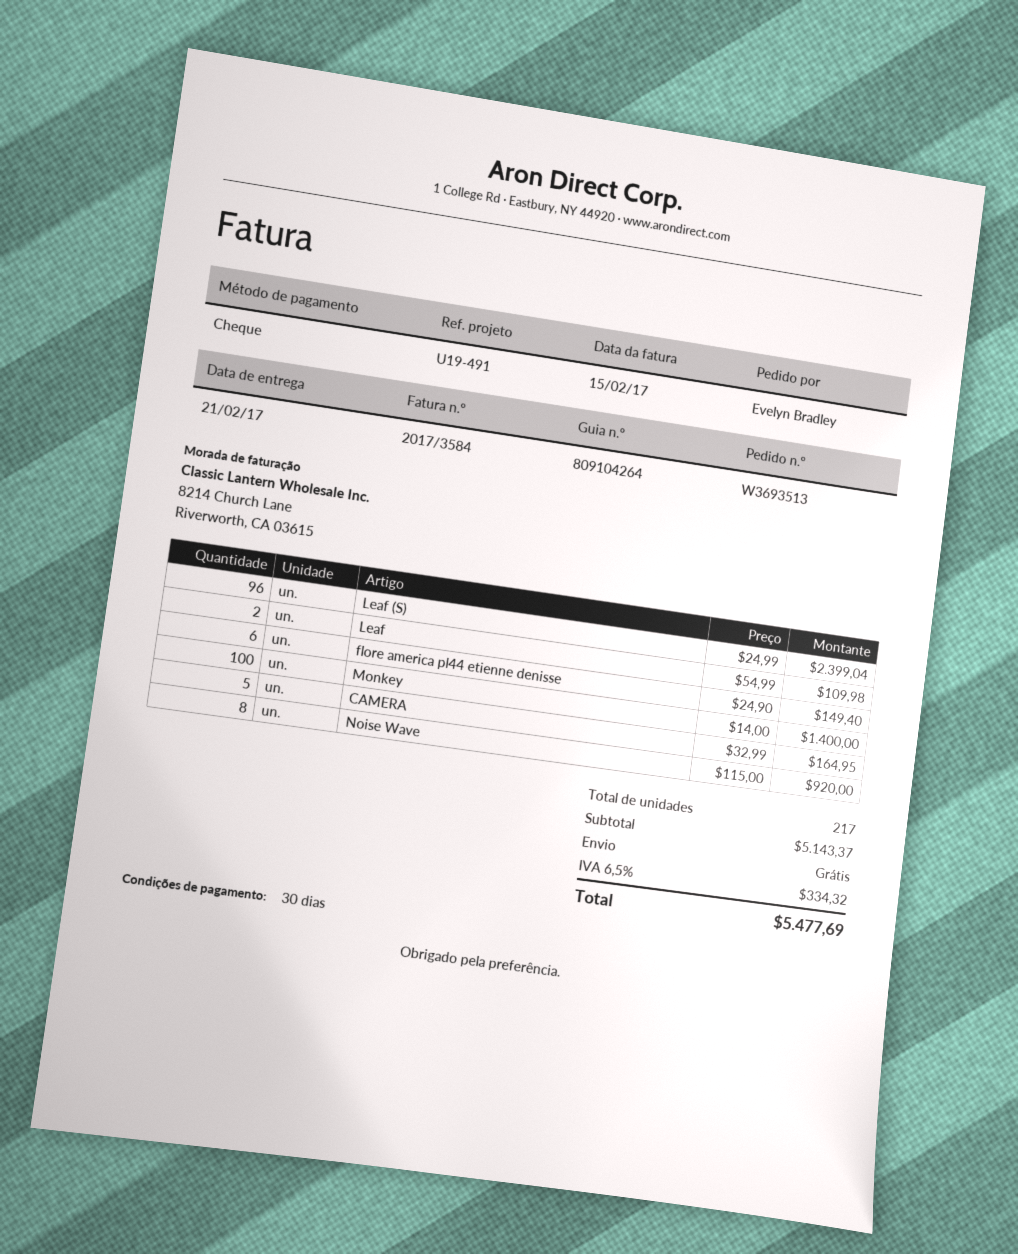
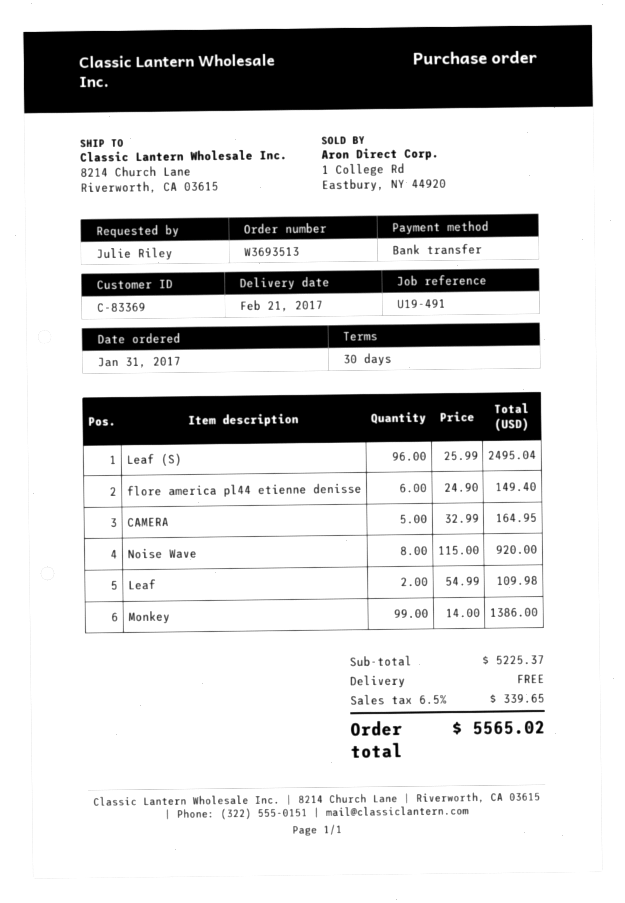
ordered by: Evelyn Bradley -> Julie Riley
payment method: cheque -> bank transfer
Leaf (S): 96 x 24.99 = 2399.04 -> 96 x 25.99 = 2495.04
Monkey: 100 x 14.00 = 1400.00 -> 99 x 14.00 = 1386.00
subtotal: 5143.37 -> 5225.37
tax: 6.5% = 334.32 -> 6.5% = 339.65
total: 5477.69 -> 5565.02

